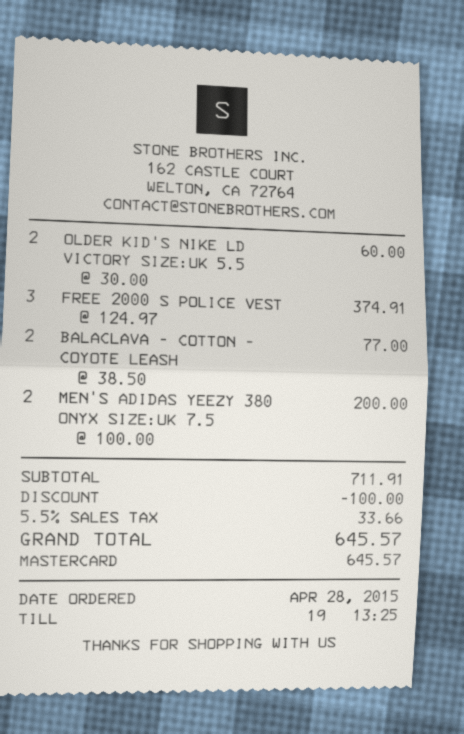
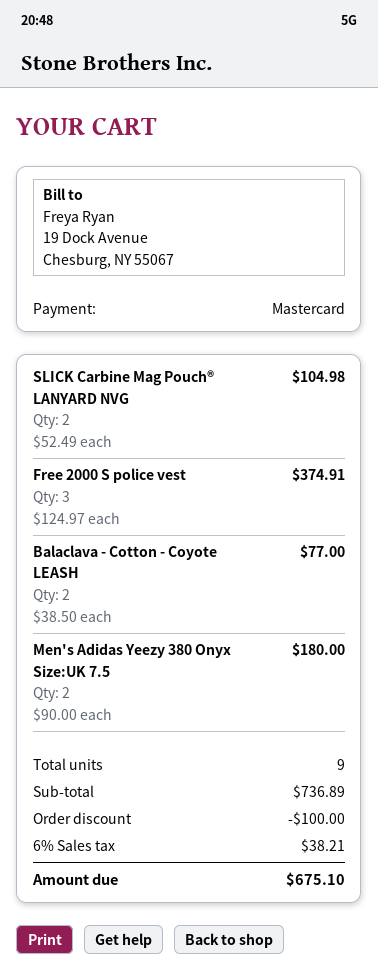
OLDER KID'S NIKE LD VICTORY SIZE:UK 5.5: 2 x 30.00 = 60.00 -> none
MEN'S ADIDAS YEEZY 380 ONYX SIZE:UK 7.5: 2 x 100.00 = 200.00 -> 2 x 90.00 = 180.00
SLICK Carbine Mag Pouch® LANYARD NVG: none -> 2 x 52.49 = 104.98
subtotal: 711.91 -> 736.89
tax: 5.5% = 33.66 -> 6% = 38.21
total: 645.57 -> 675.10

